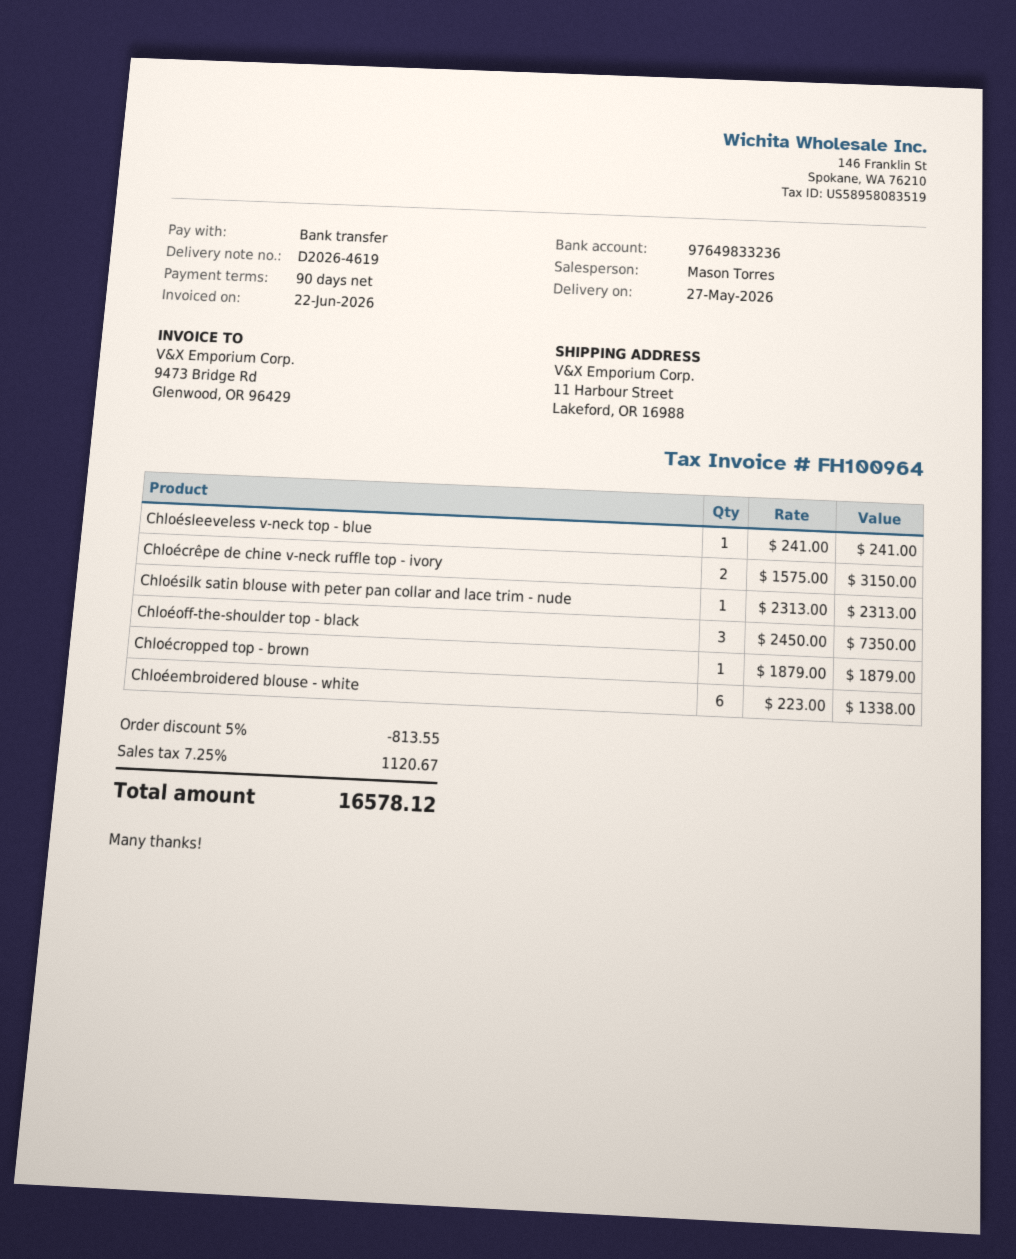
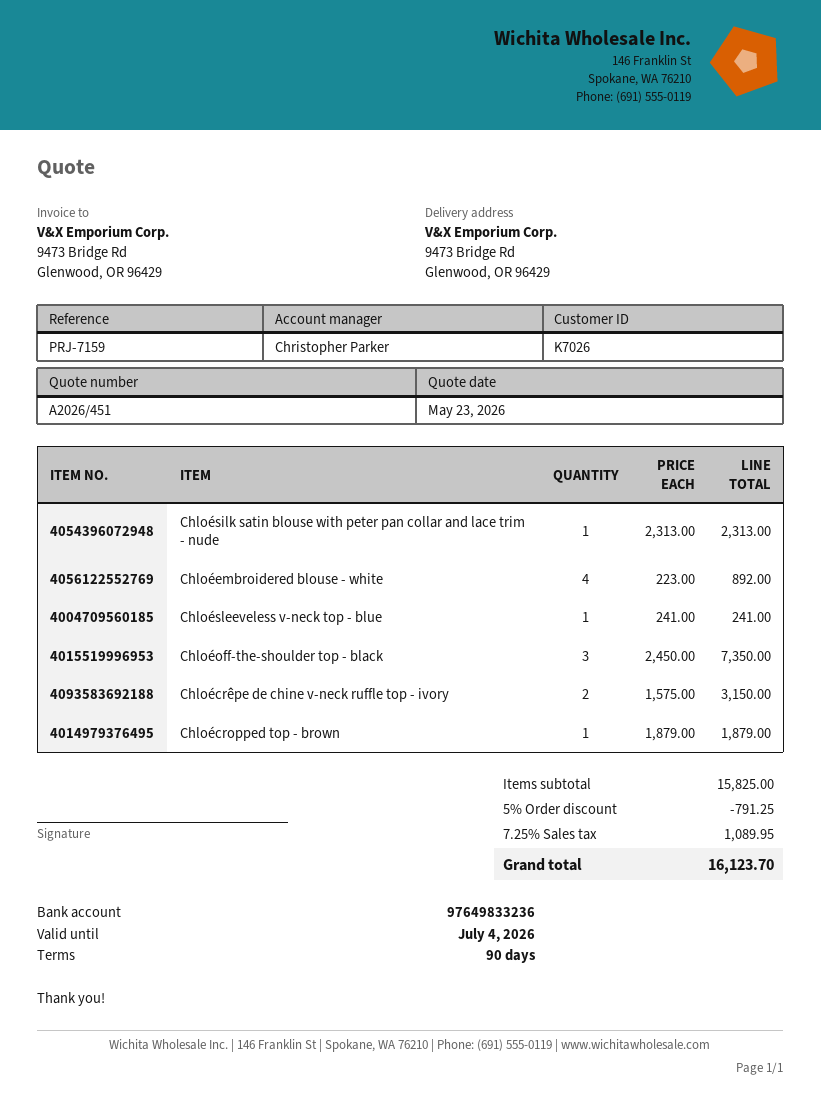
sales rep: Mason Torres -> Christopher Parker
ship to: 11 Harbour Street, Lakeford, OR 16988 -> 9473 Bridge Rd, Glenwood, OR 96429
Chloéembroidered blouse - white: 6 x 223.00 = 1338.00 -> 4 x 223.00 = 892.00
discount: 5% = 813.55 -> 5% = 791.25
tax: 7.25% = 1120.67 -> 7.25% = 1089.95
total: 16578.12 -> 16123.70

